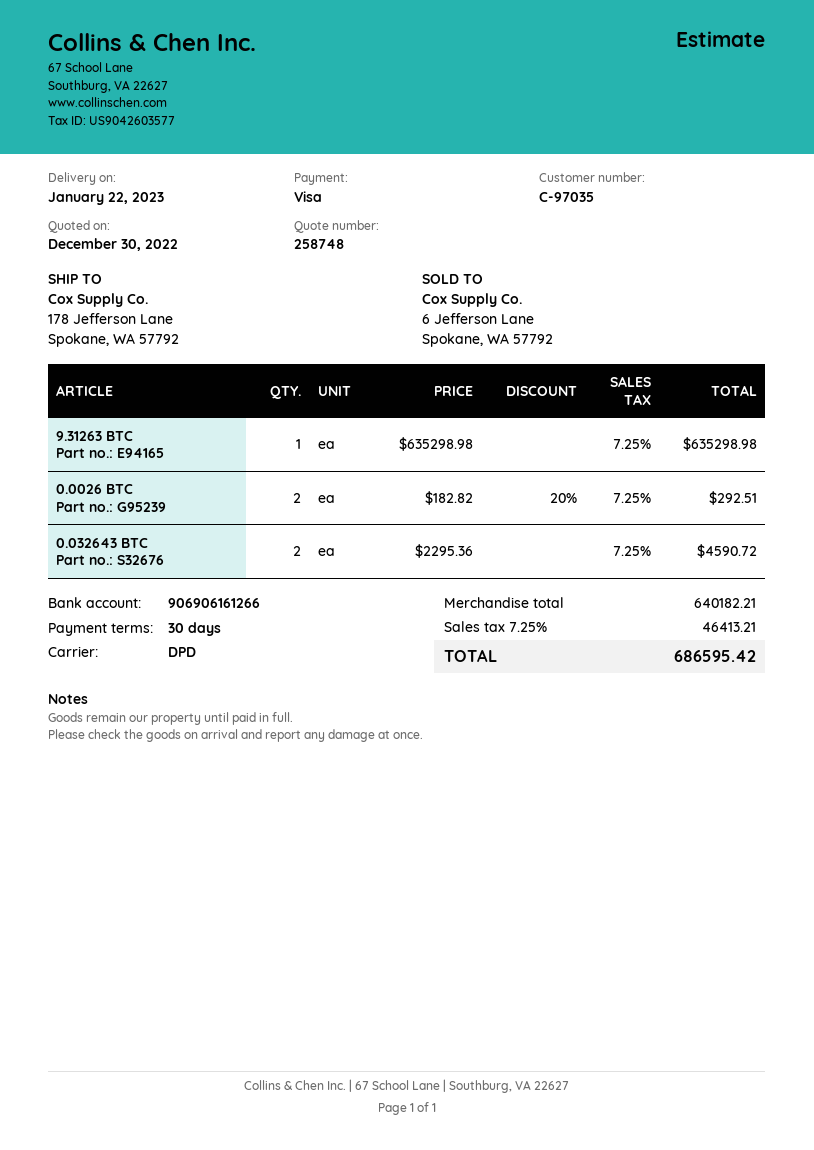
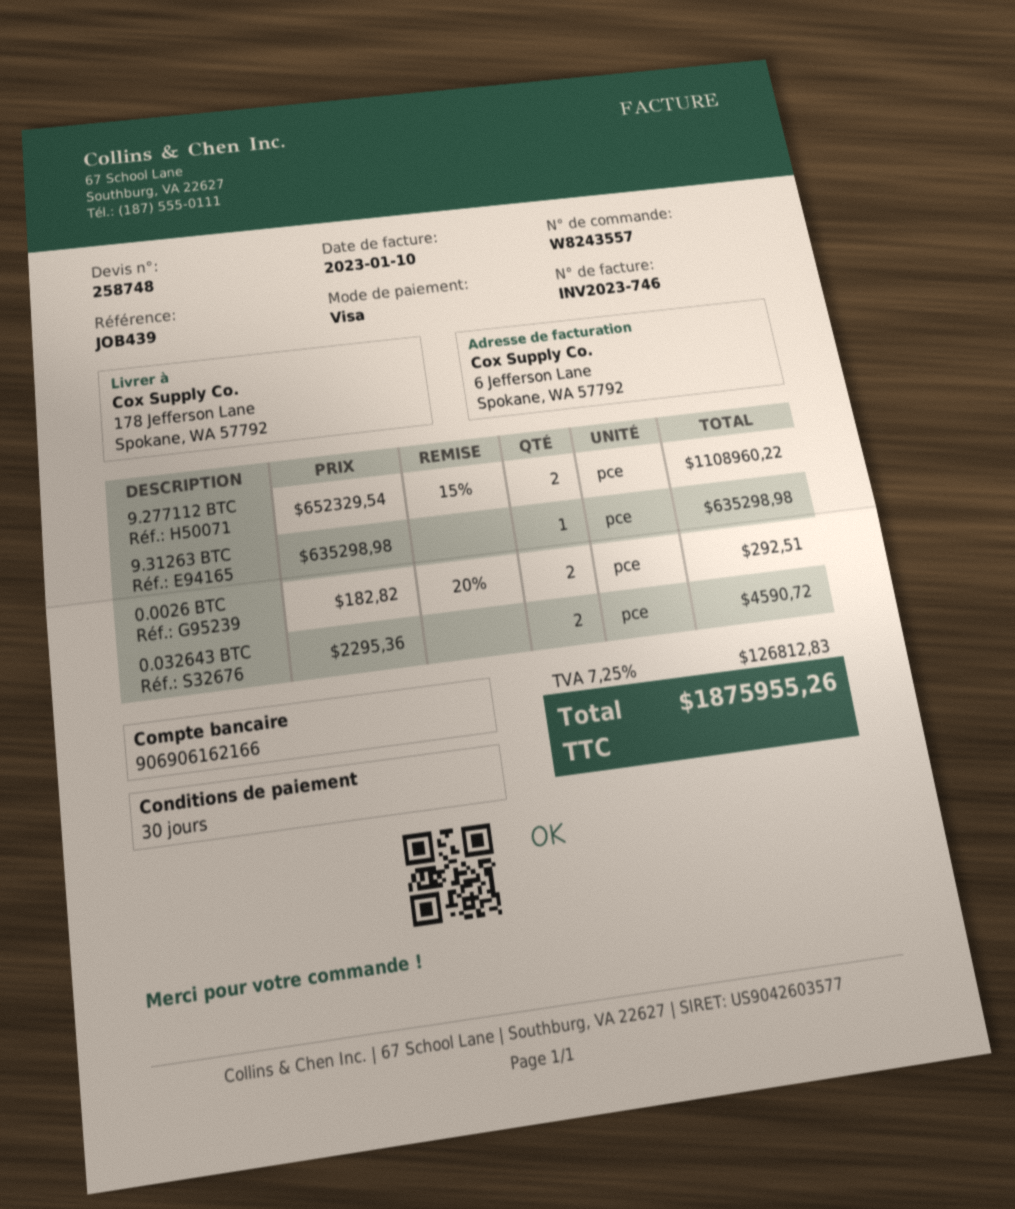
bank account: 906906161266 -> 906906162166
9.277112 BTC: none -> 2 x 652329.54 - 15% = 1108960.22
tax: 7.25% = 46413.21 -> 7.25% = 126812.83
total: 686595.42 -> 1875955.26

